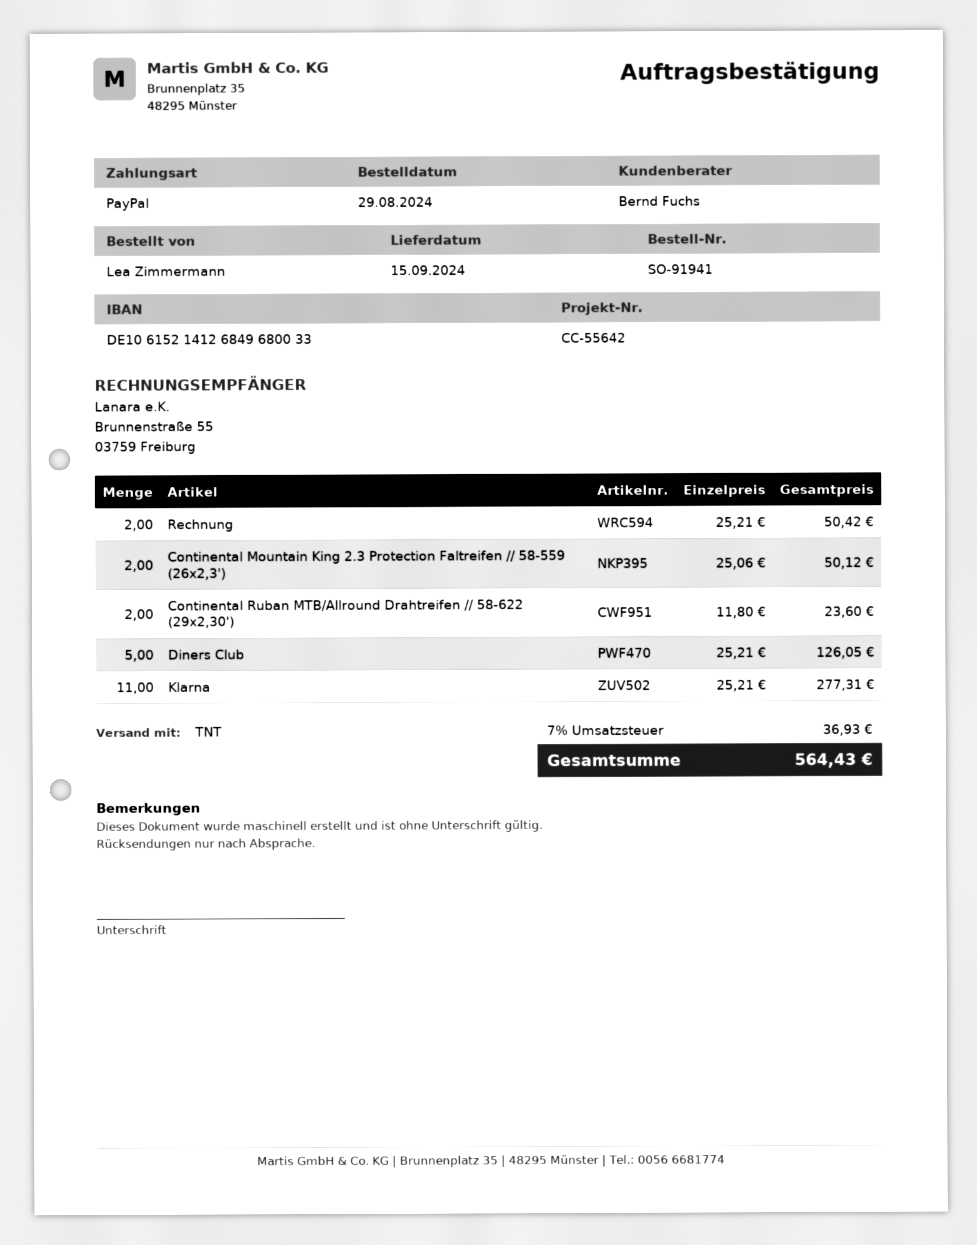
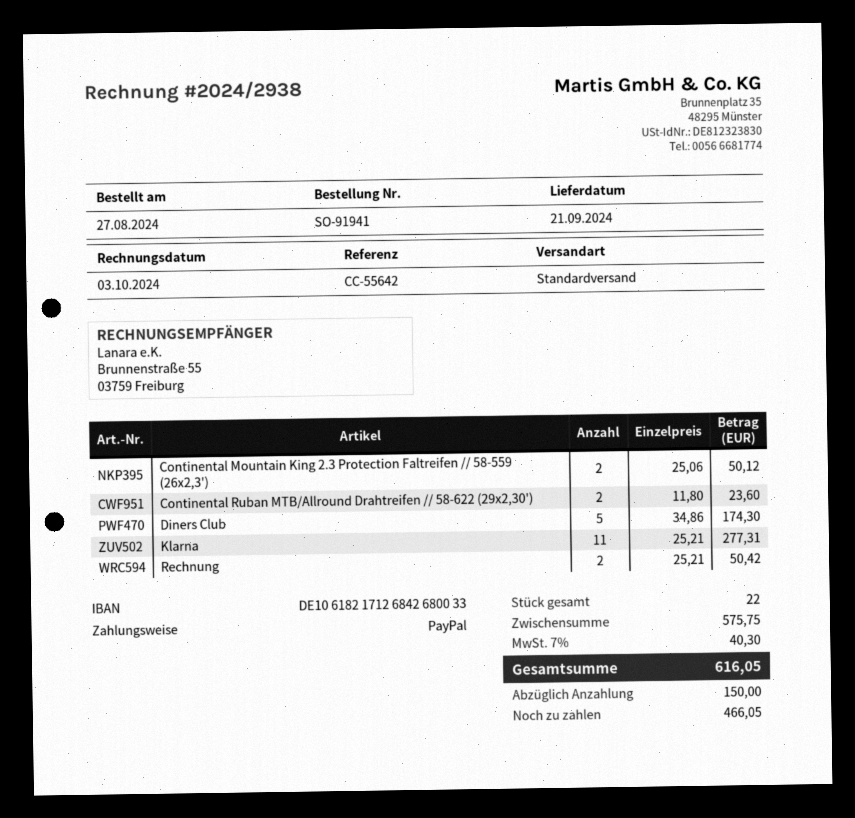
order date: 2024-08-29 -> 2024-08-27
delivery date: 2024-09-15 -> 2024-09-21
bank account: DE10615214126849680033 -> DE10618217126842680033
shipping method: TNT -> standard
Diners Club: 5 x 25.21 = 126.05 -> 5 x 34.86 = 174.30
tax: 7% = 36.93 -> 7% = 40.30
total: 564.43 -> 616.05

